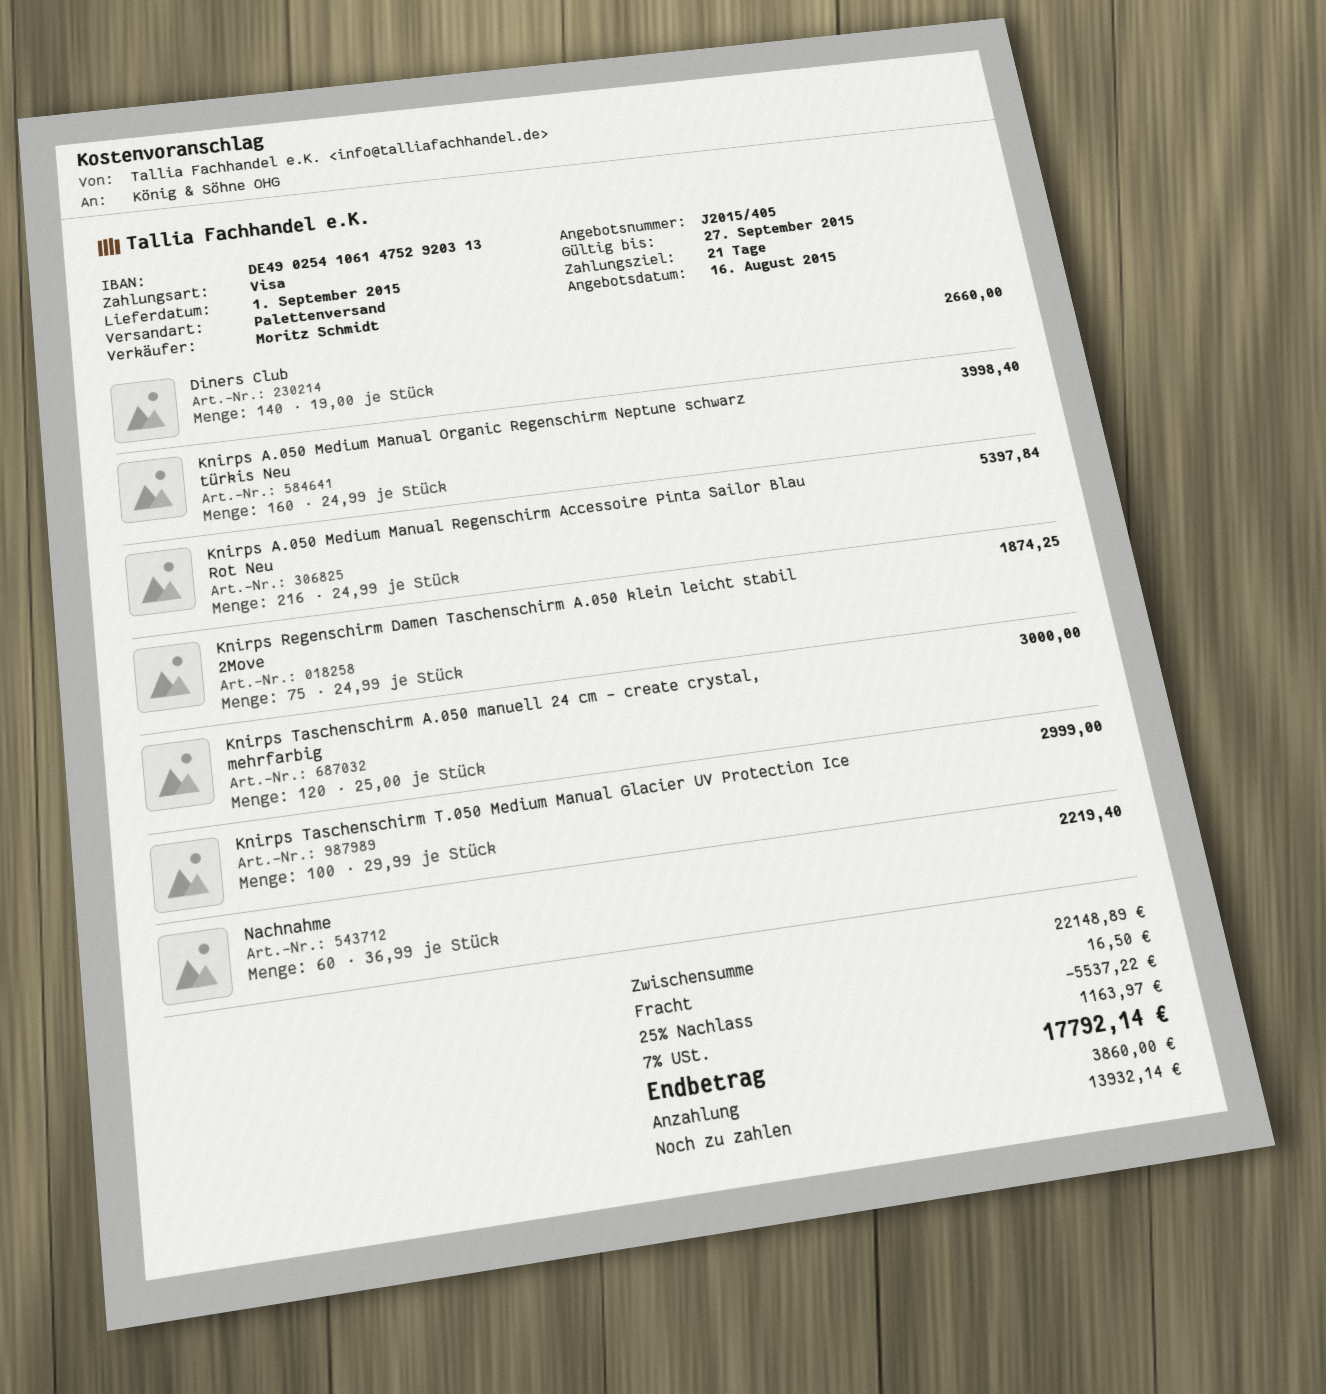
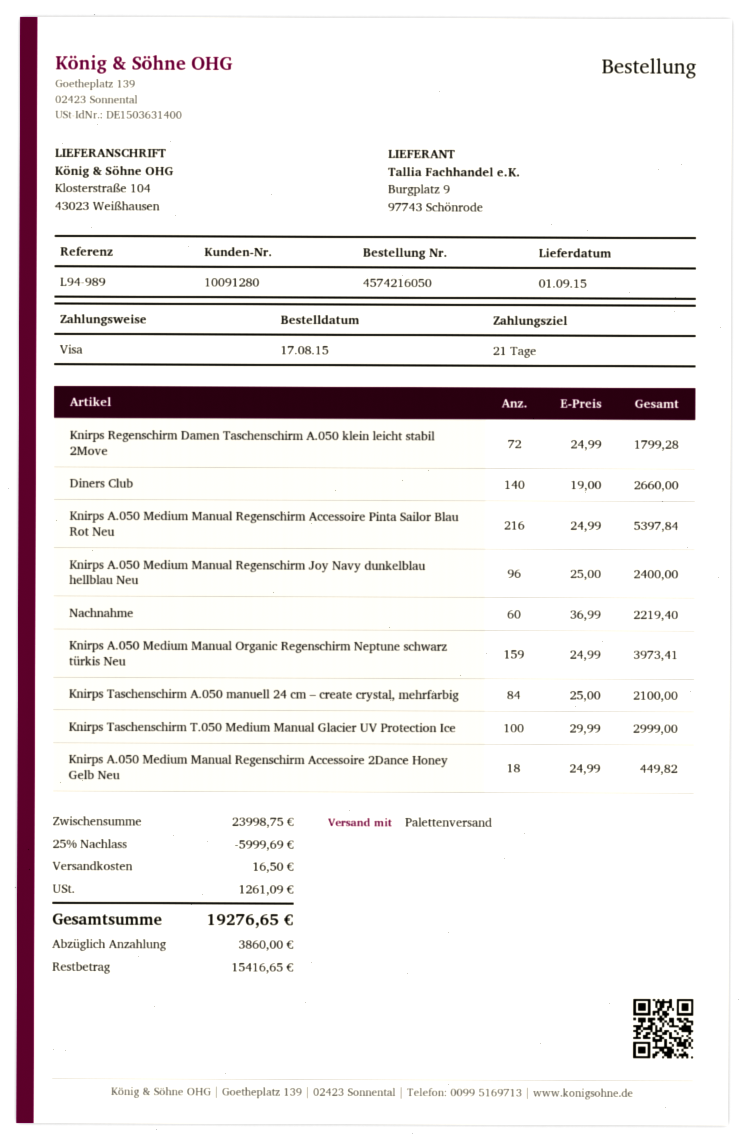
Knirps A.050 Medium Manual Organic Regenschirm Neptune schwarz türkis Neu: 160 x 24.99 = 3998.40 -> 159 x 24.99 = 3973.41
Knirps Regenschirm Damen Taschenschirm A.050 klein leicht stabil 2Move: 75 x 24.99 = 1874.25 -> 72 x 24.99 = 1799.28
Knirps Taschenschirm A.050 manuell 24 cm – create crystal, mehrfarbig: 120 x 25.00 = 3000.00 -> 84 x 25.00 = 2100.00
Knirps A.050 Medium Manual Regenschirm Joy Navy dunkelblau hellblau Neu: none -> 96 x 25.00 = 2400.00
Knirps A.050 Medium Manual Regenschirm Accessoire 2Dance Honey Gelb Neu: none -> 18 x 24.99 = 449.82
subtotal: 22148.89 -> 23998.75
discount: 25% = 5537.22 -> 25% = 5999.69
tax: 1163.97 -> 1261.09
total: 17792.14 -> 19276.65
balance: 13932.14 -> 15416.65

